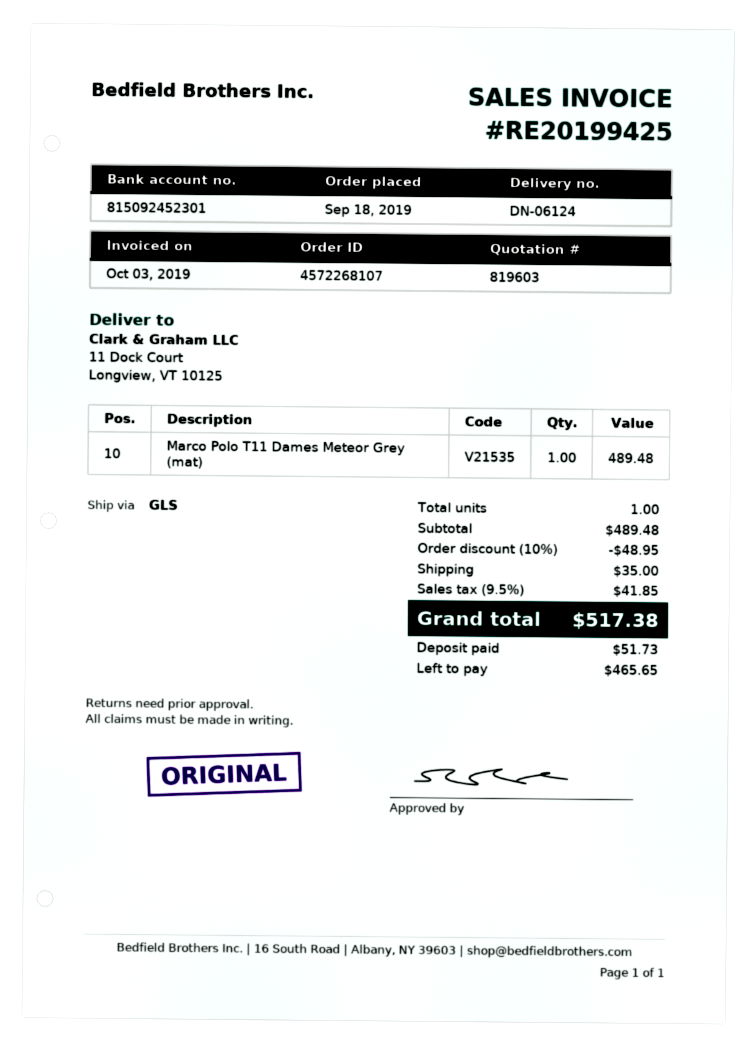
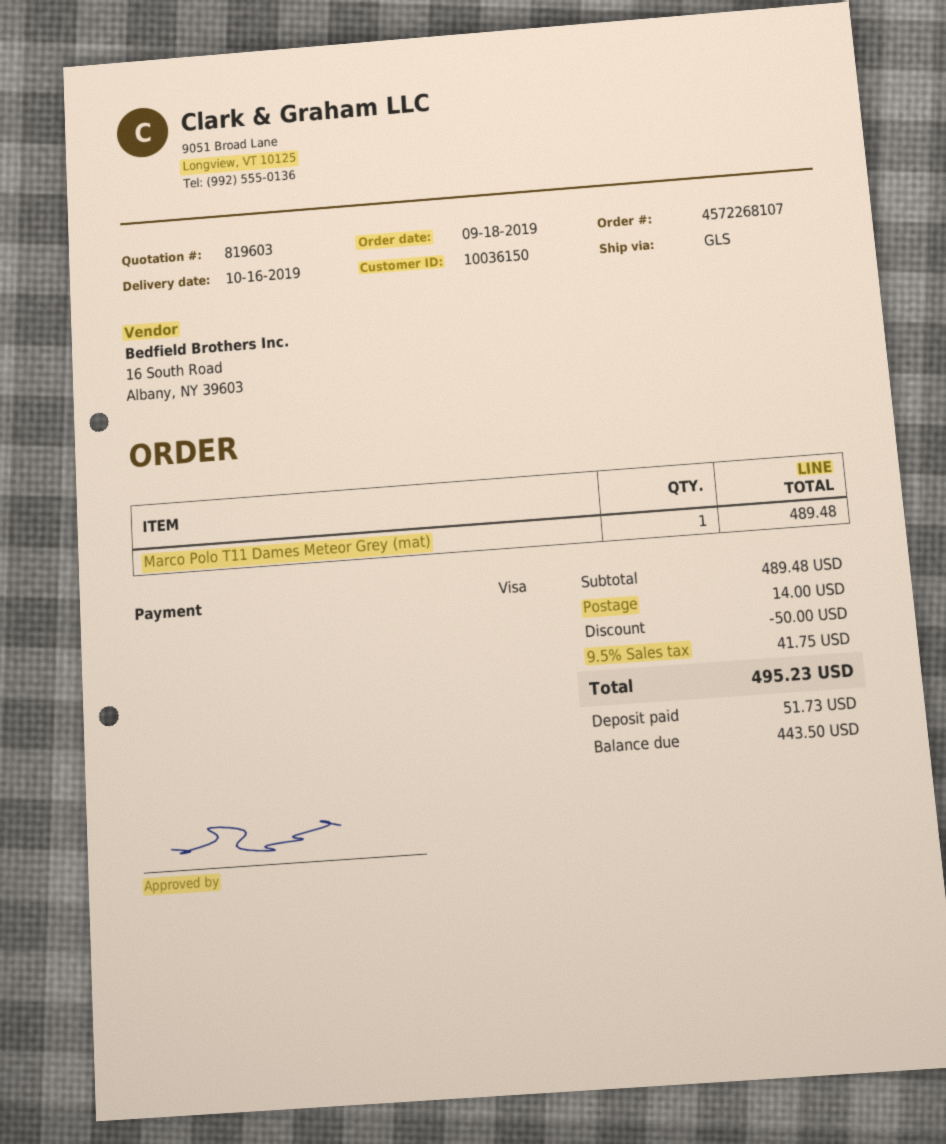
discount: 48.95 -> 50.00
shipping: 35.00 -> 14.00
tax: 9.5% = 41.85 -> 9.5% = 41.75
total: 517.38 -> 495.23
balance: 465.65 -> 443.50

